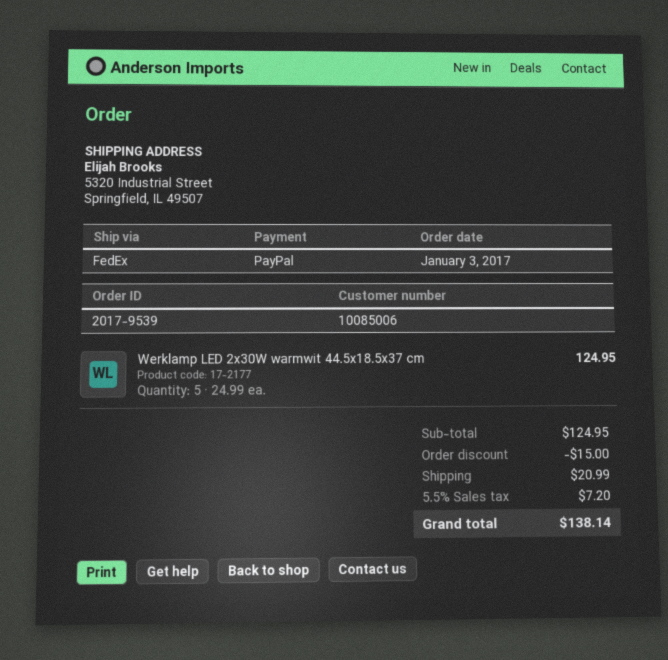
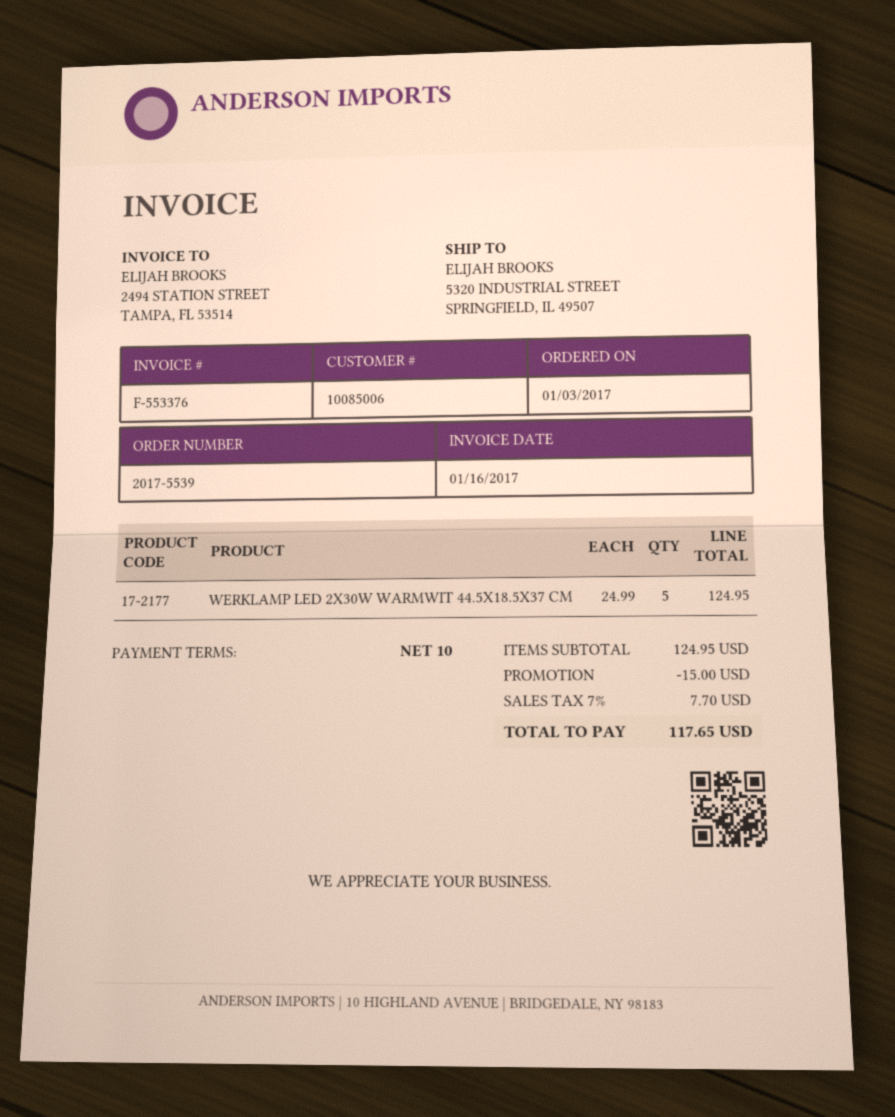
order number: 2017-9539 -> 2017-5539
shipping: 20.99 -> none
tax: 5.5% = 7.20 -> 7% = 7.70
total: 138.14 -> 117.65

